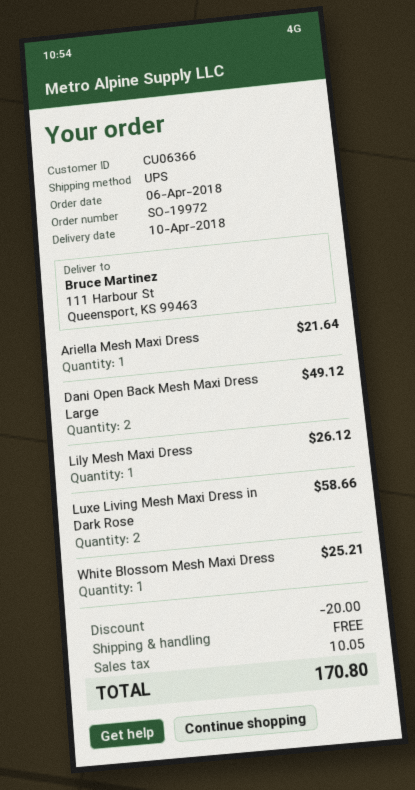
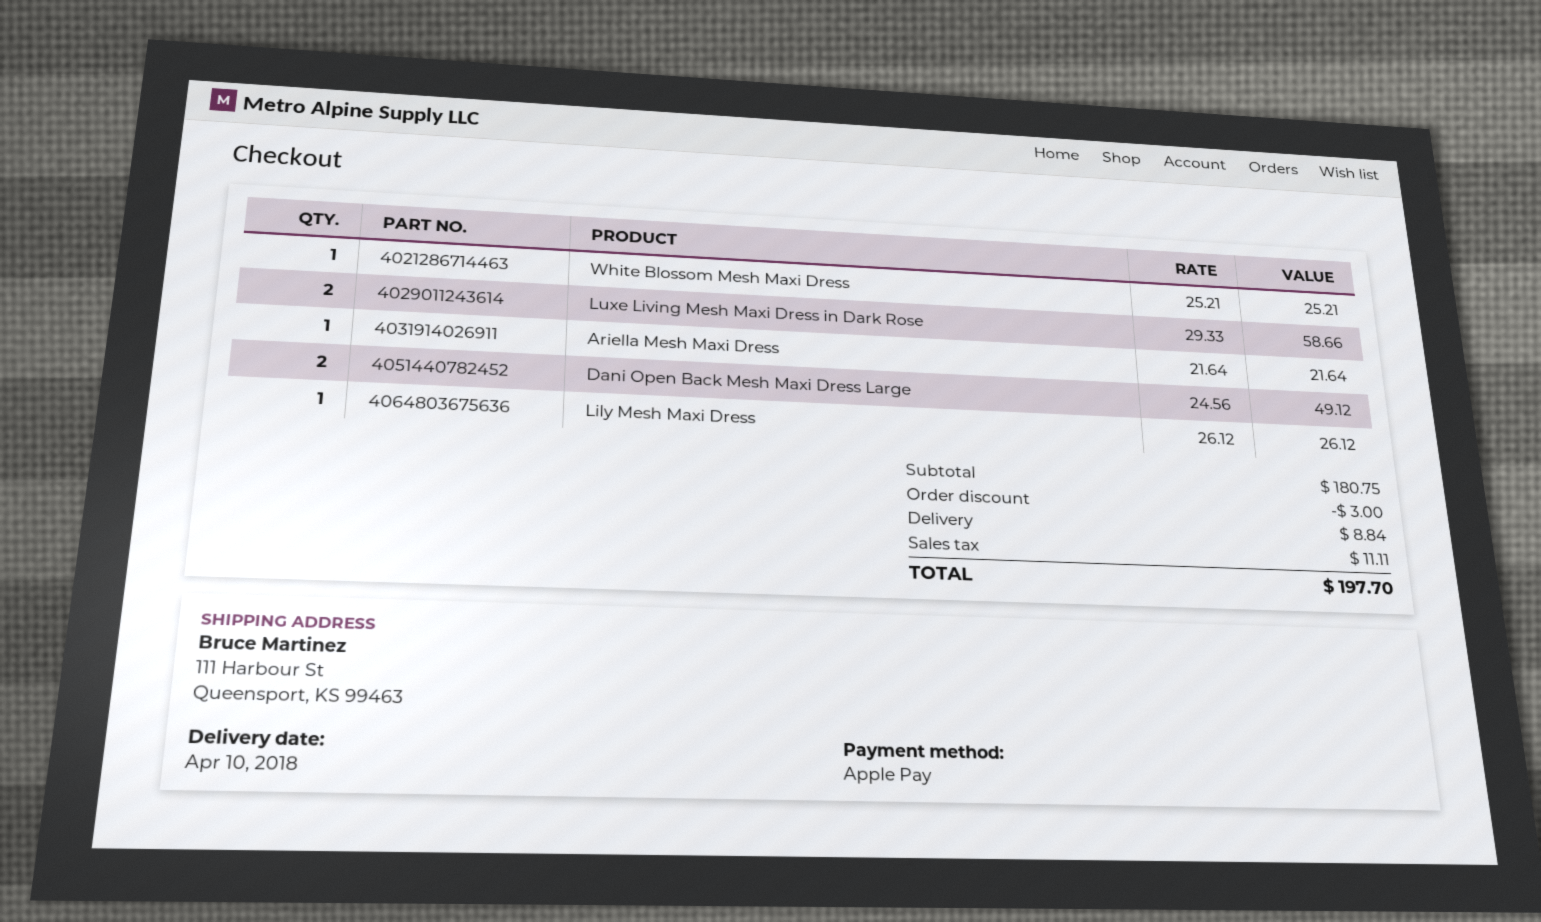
discount: 20.00 -> 3.00
shipping: 0.00 -> 8.84
tax: 10.05 -> 11.11
total: 170.80 -> 197.70

